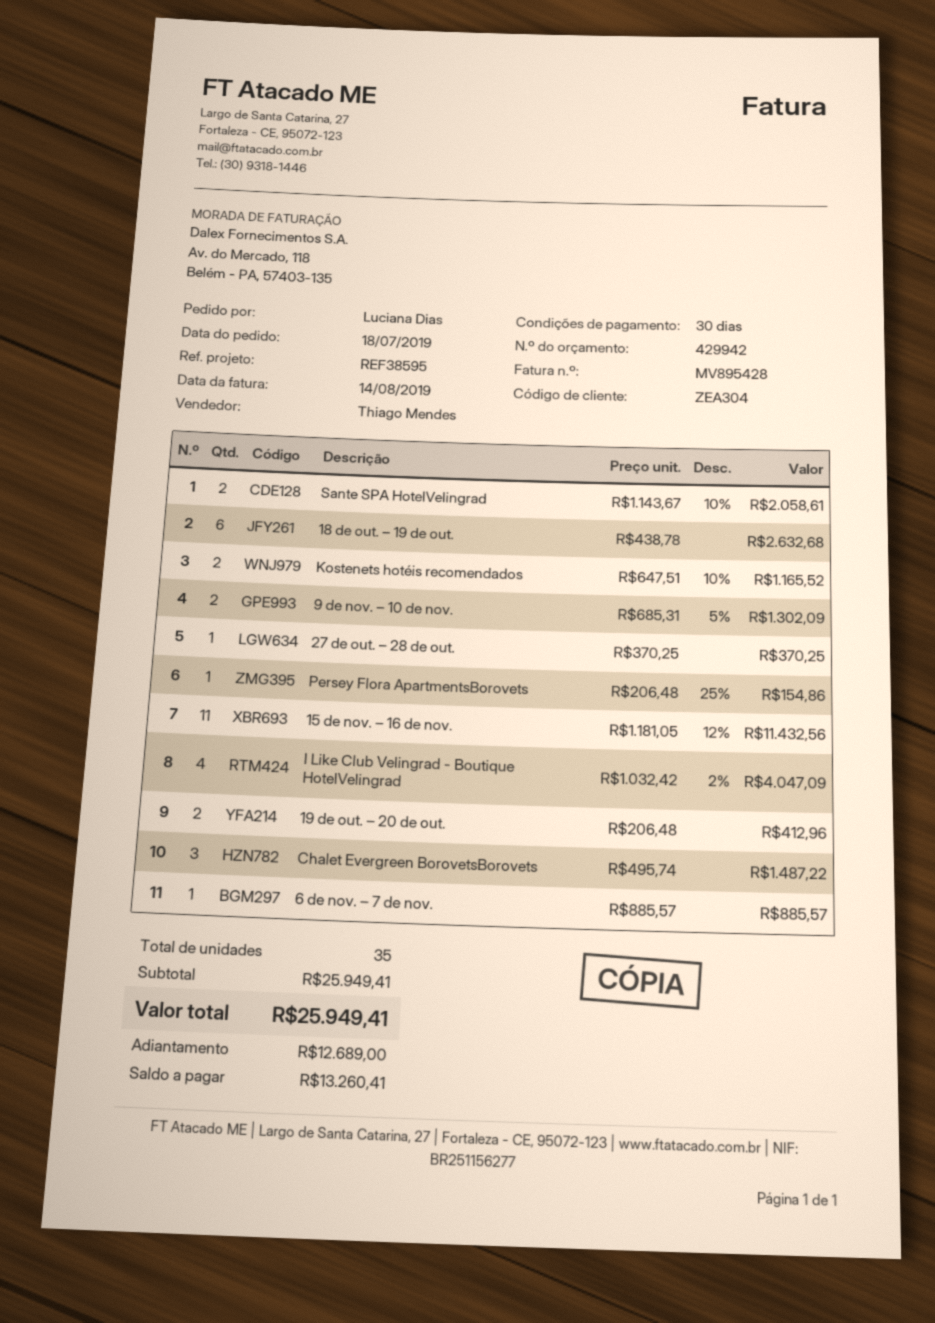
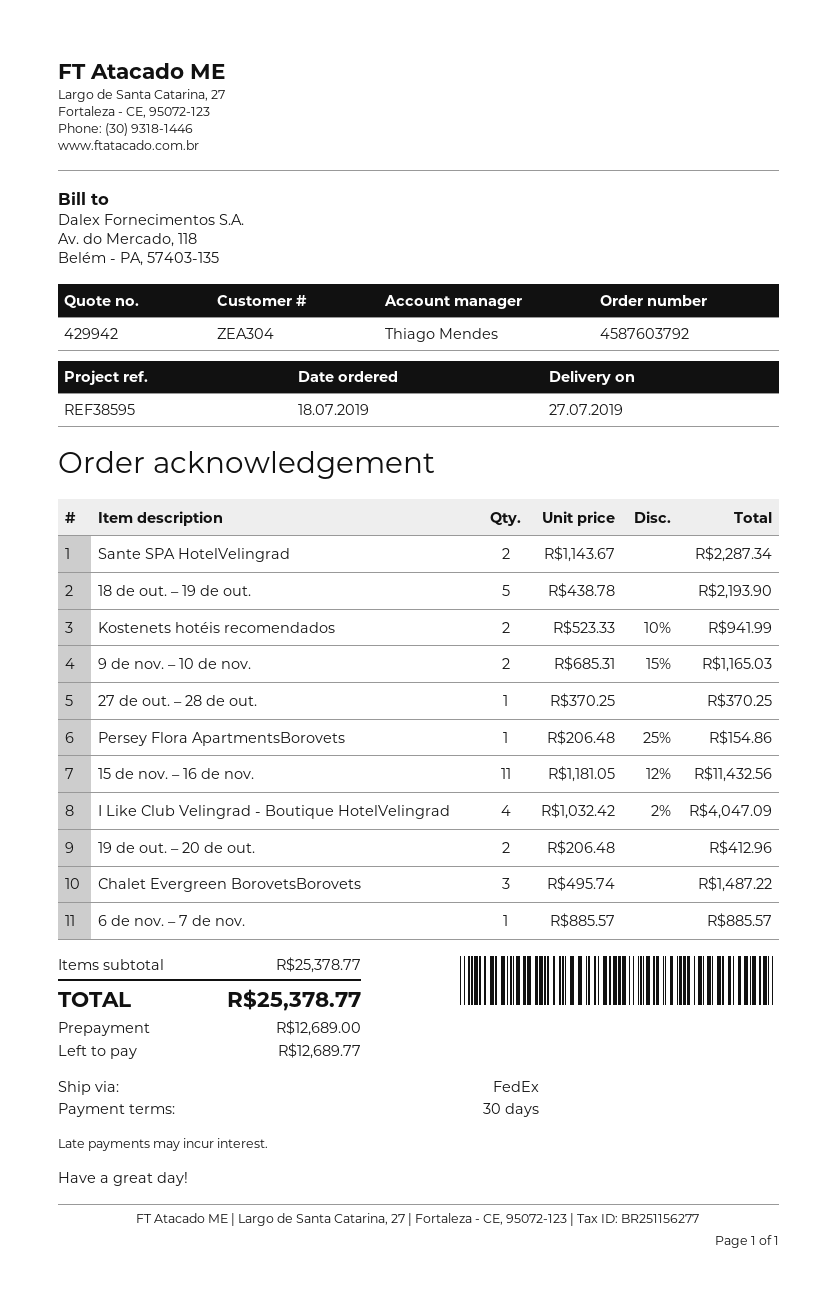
Sante SPA HotelVelingrad: 2 x 1143.67 - 10% = 2058.61 -> 2 x 1143.67 = 2287.34
18 de out. – 19 de out.: 6 x 438.78 = 2632.68 -> 5 x 438.78 = 2193.90
Kostenets hotéis recomendados: 2 x 647.51 - 10% = 1165.52 -> 2 x 523.33 - 10% = 941.99
9 de nov. – 10 de nov.: 2 x 685.31 - 5% = 1302.09 -> 2 x 685.31 - 15% = 1165.03
subtotal: 25949.41 -> 25378.77
total: 25949.41 -> 25378.77
balance: 13260.41 -> 12689.77

